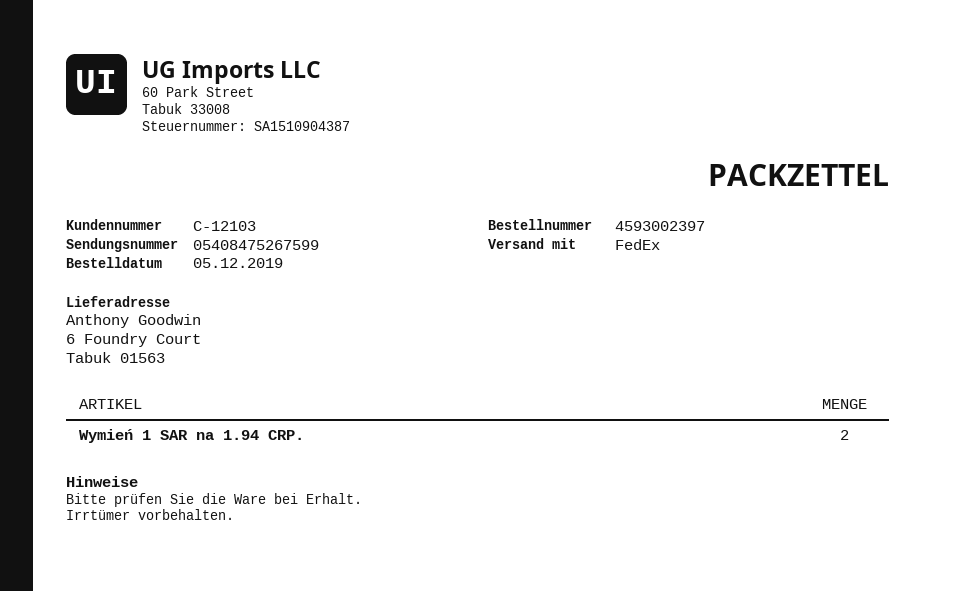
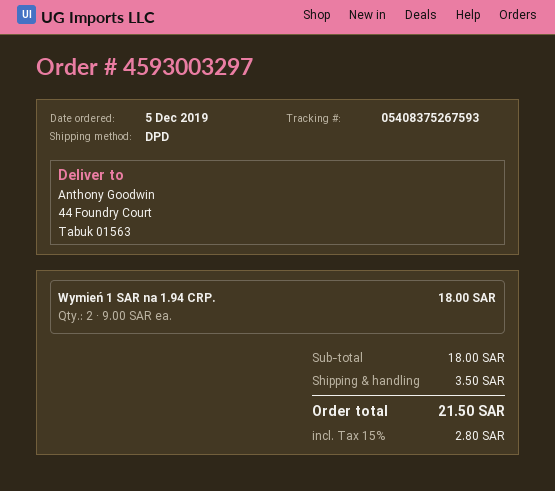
order number: 4593002397 -> 4593003297
shipping method: FedEx -> DPD
tracking number: 05408475267599 -> 05408375267593
ship to: 6 Foundry Court, Tabuk 01563 -> 44 Foundry Court, Tabuk 01563

